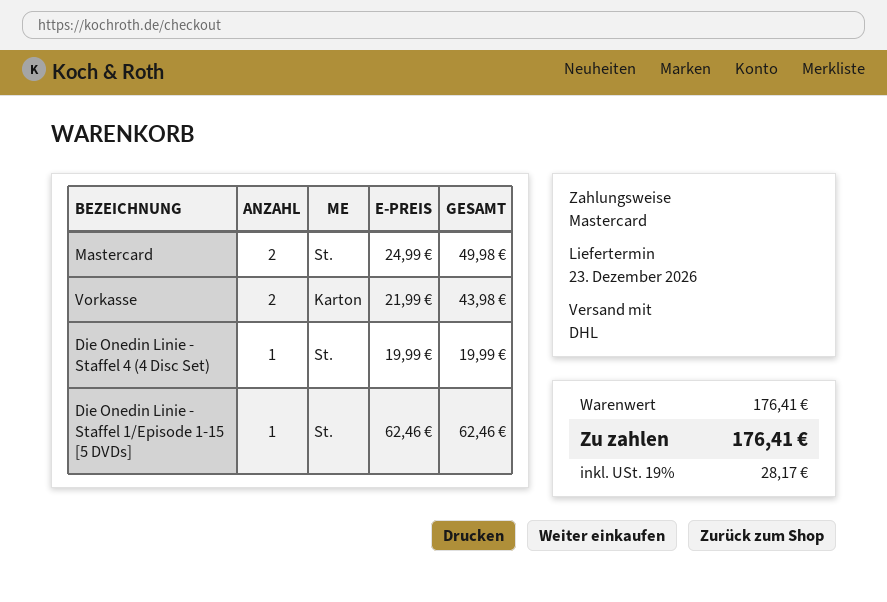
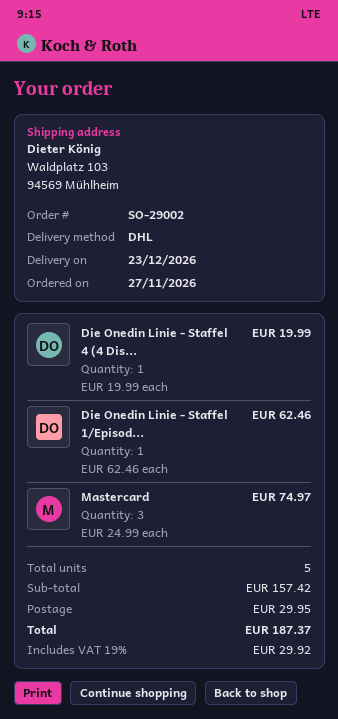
Mastercard: 2 x 24.99 = 49.98 -> 3 x 24.99 = 74.97
Vorkasse: 2 x 21.99 = 43.98 -> none
subtotal: 176.41 -> 157.42
shipping: none -> 29.95
tax: 19% = 28.17 -> 19% = 29.92
total: 176.41 -> 187.37

